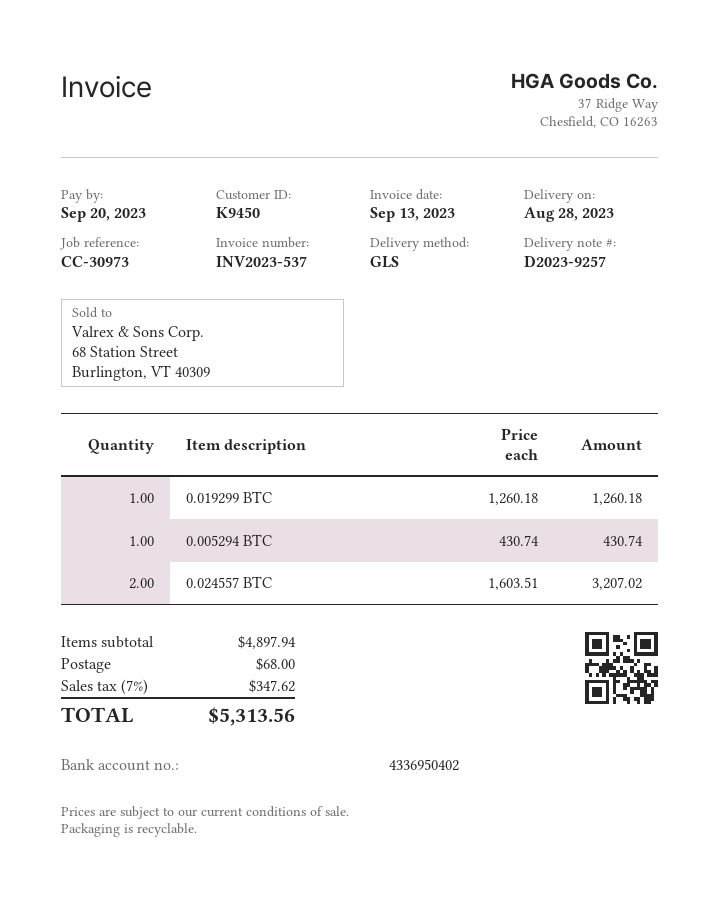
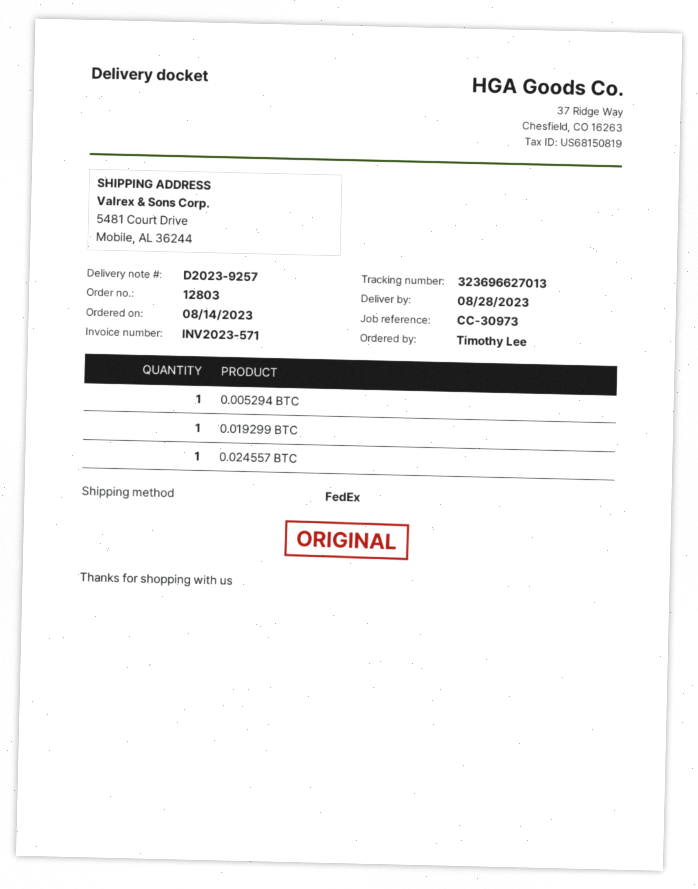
invoice number: INV2023-537 -> INV2023-571
shipping method: GLS -> FedEx
0.024557 BTC: 2 -> 1

